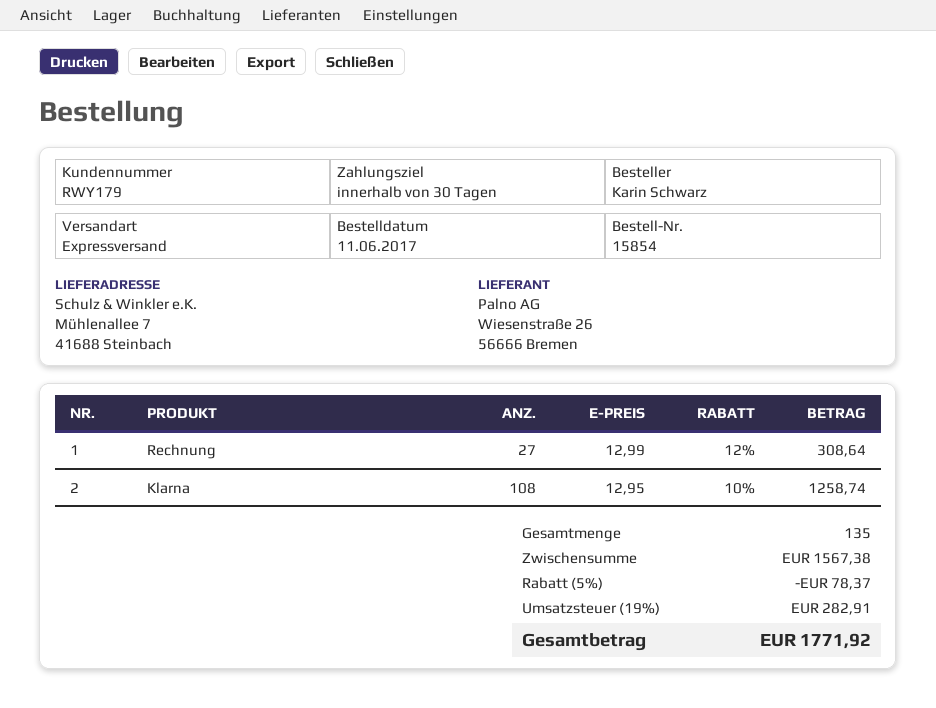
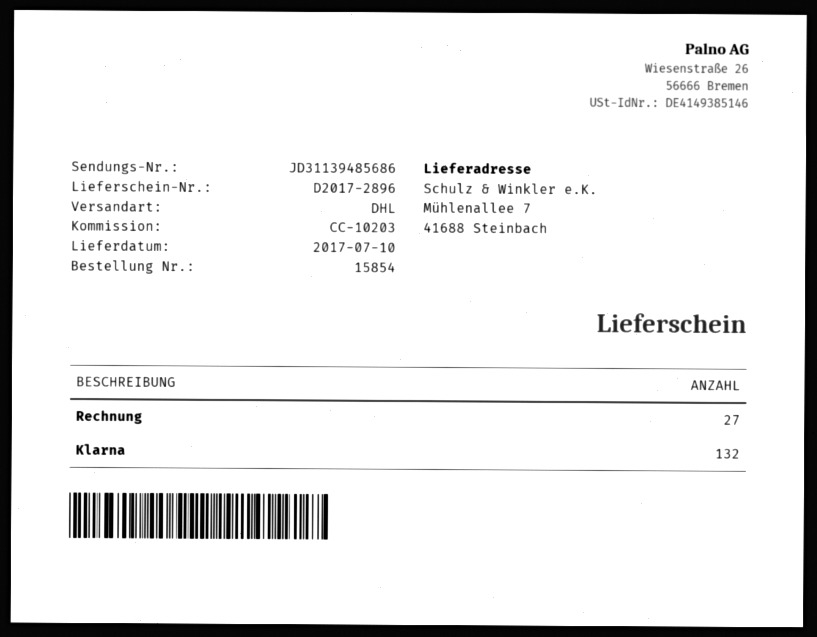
shipping method: express -> DHL
Klarna: 108 -> 132

